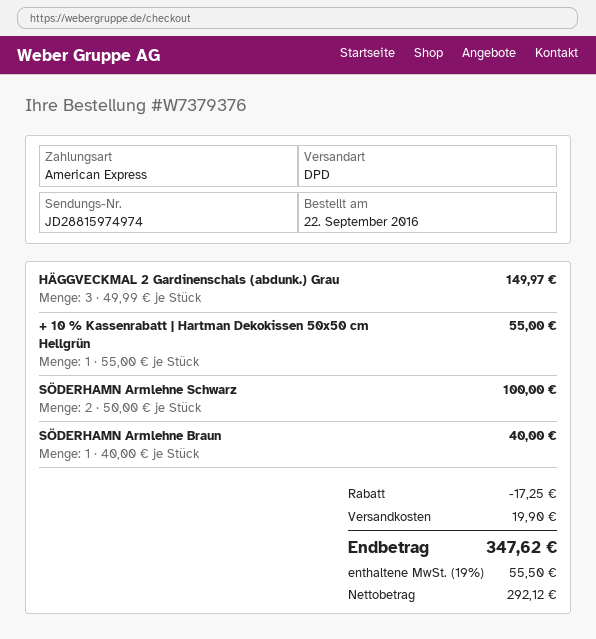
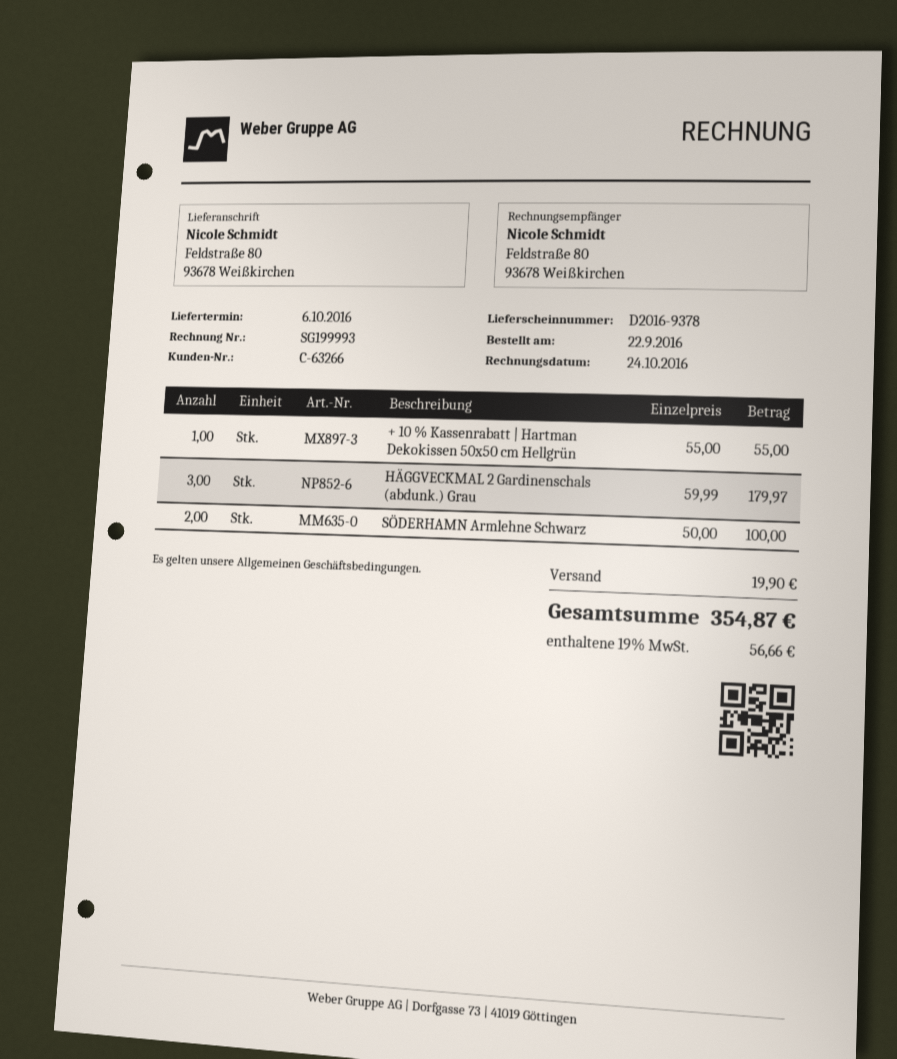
HÄGGVECKMAL 2 Gardinenschals (abdunk.) Grau: 3 x 49.99 = 149.97 -> 3 x 59.99 = 179.97
SÖDERHAMN Armlehne Braun: 1 x 40.00 = 40.00 -> none
discount: 17.25 -> none
tax: 19% = 55.50 -> 19% = 56.66
total: 347.62 -> 354.87

